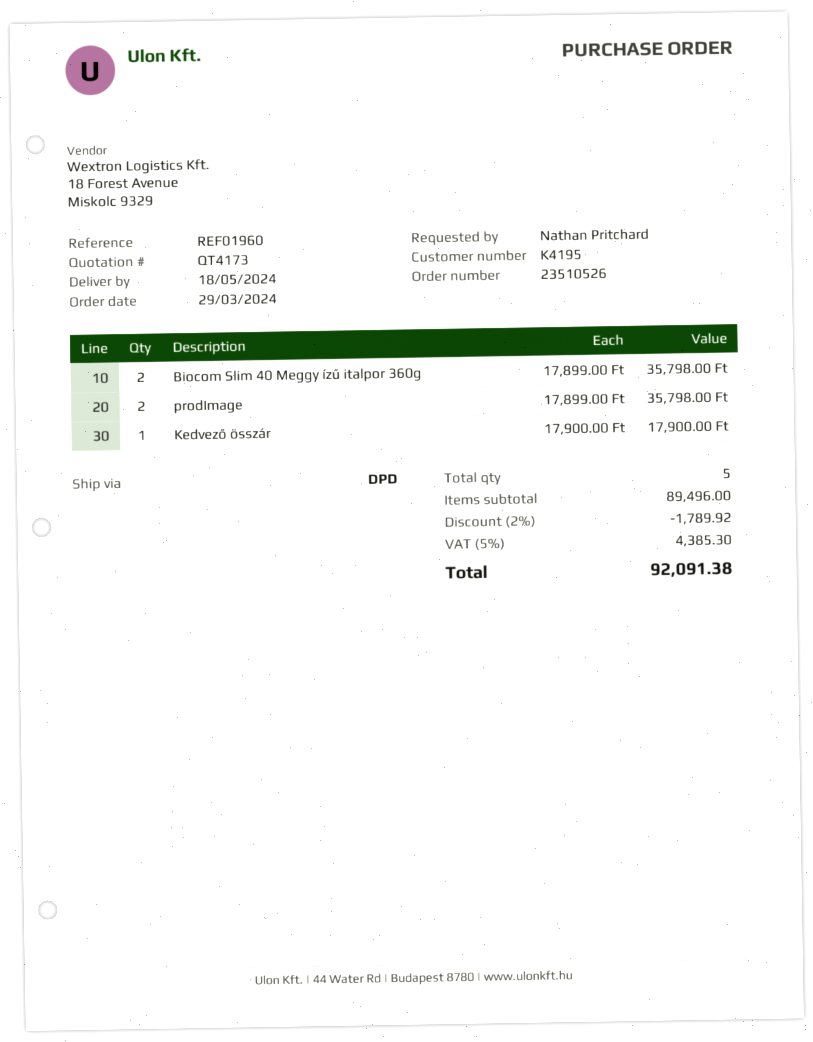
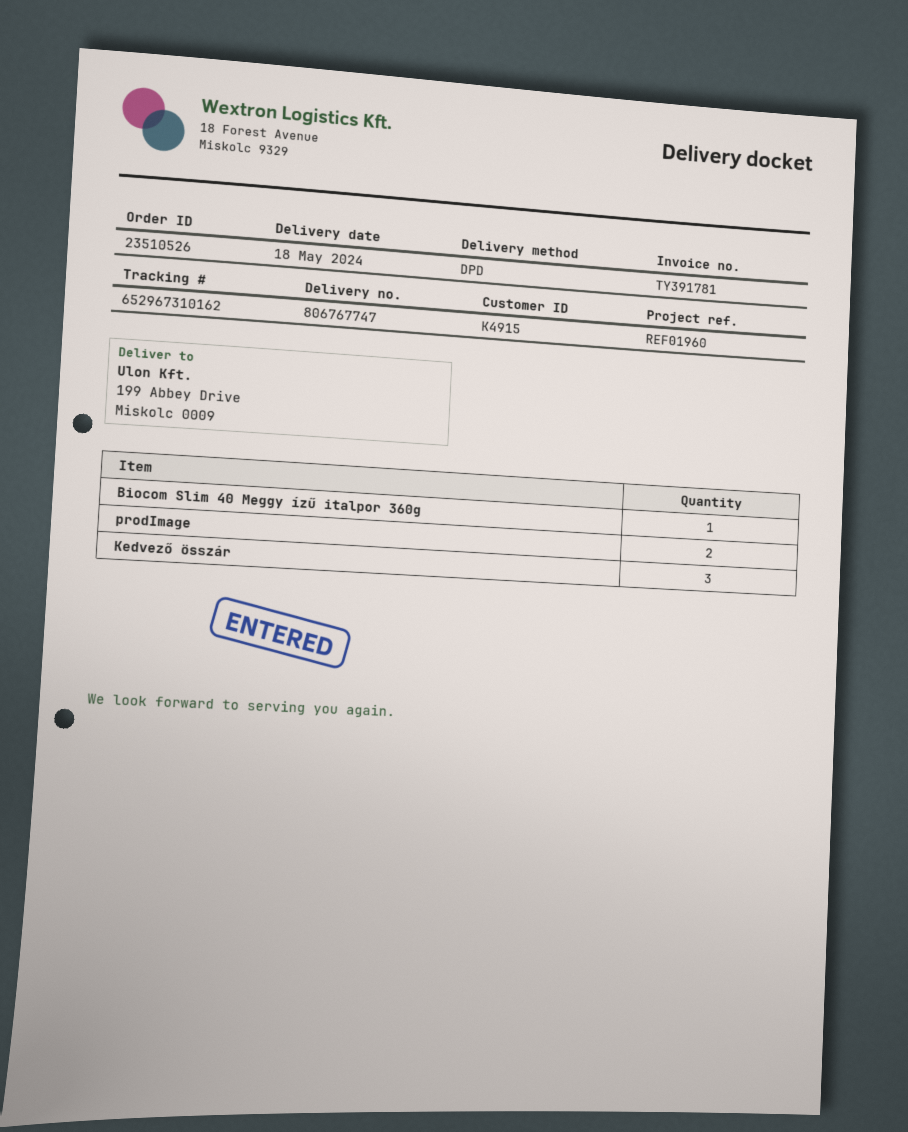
customer number: K4195 -> K4915
Biocom Slim 40 Meggy ízű italpor 360g: 2 -> 1
Kedvező összár: 1 -> 3

